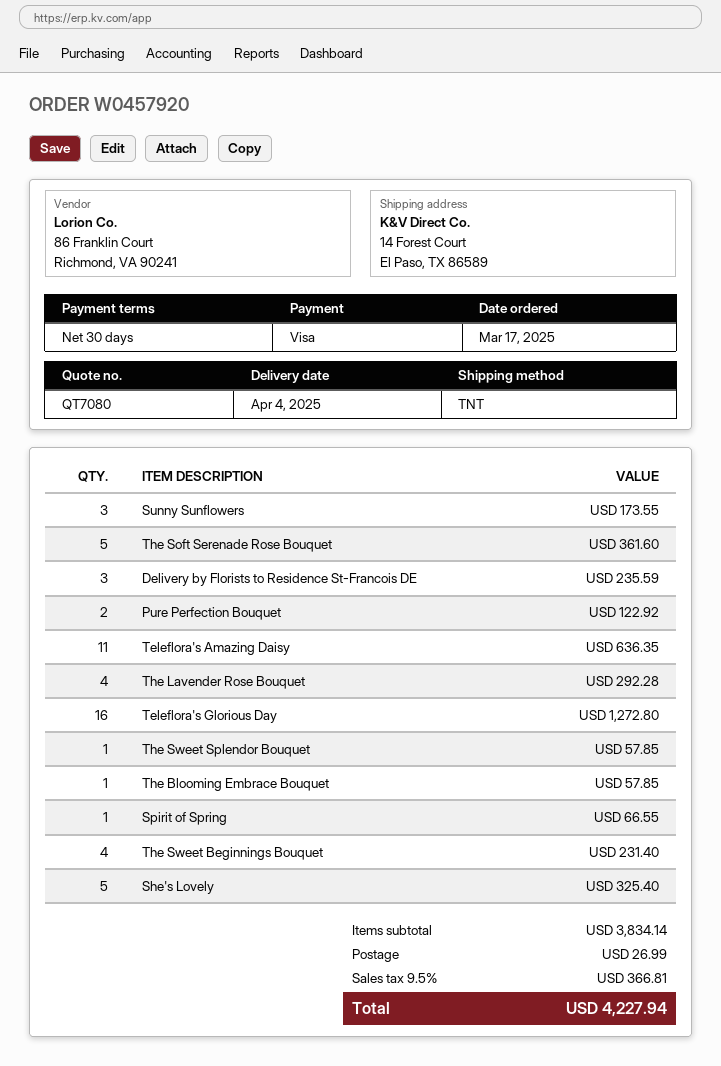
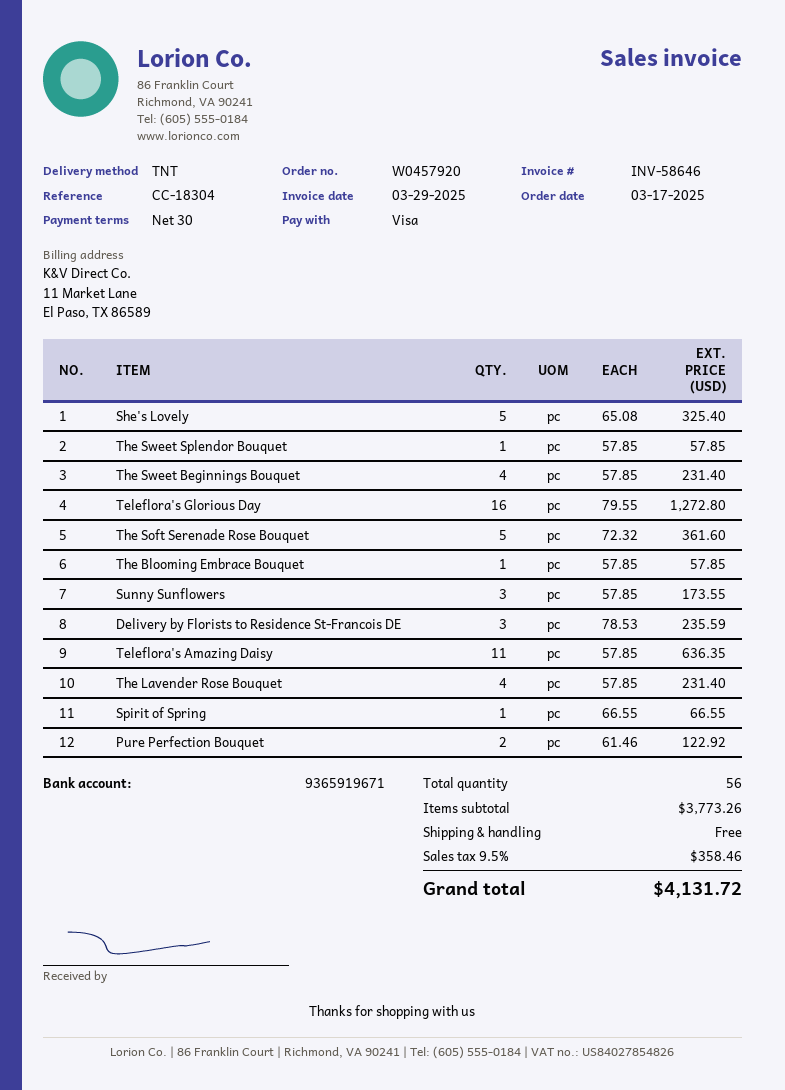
The Lavender Rose Bouquet: 4 for 292.28 -> 4 for 231.40
subtotal: 3834.14 -> 3773.26
shipping: 26.99 -> 0.00
tax: 9.5% = 366.81 -> 9.5% = 358.46
total: 4227.94 -> 4131.72

